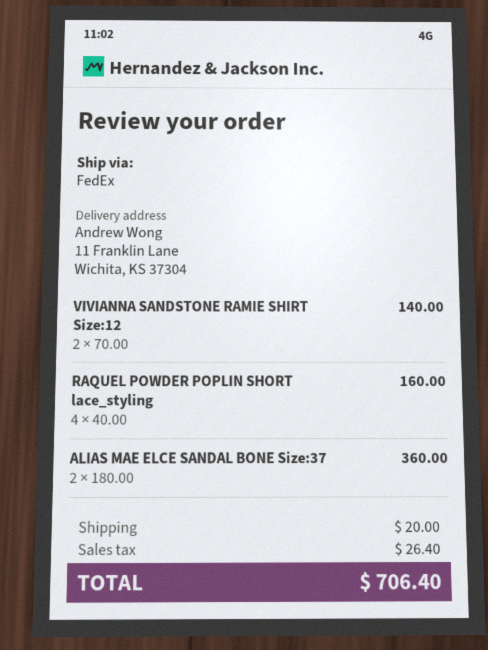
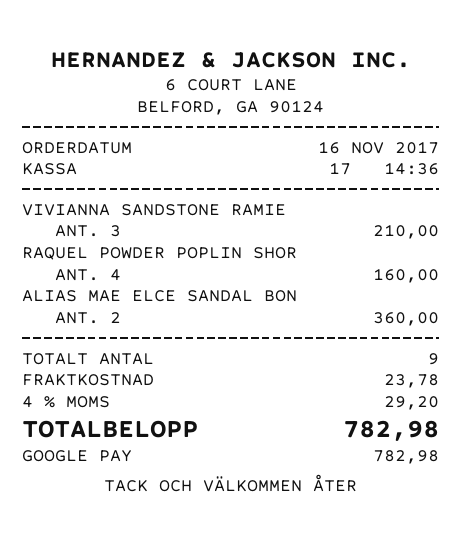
VIVIANNA SANDSTONE RAMIE SHIRT Size:12: 2 for 140.00 -> 3 for 210.00
shipping: 20.00 -> 23.78
tax: 26.40 -> 29.20
total: 706.40 -> 782.98

